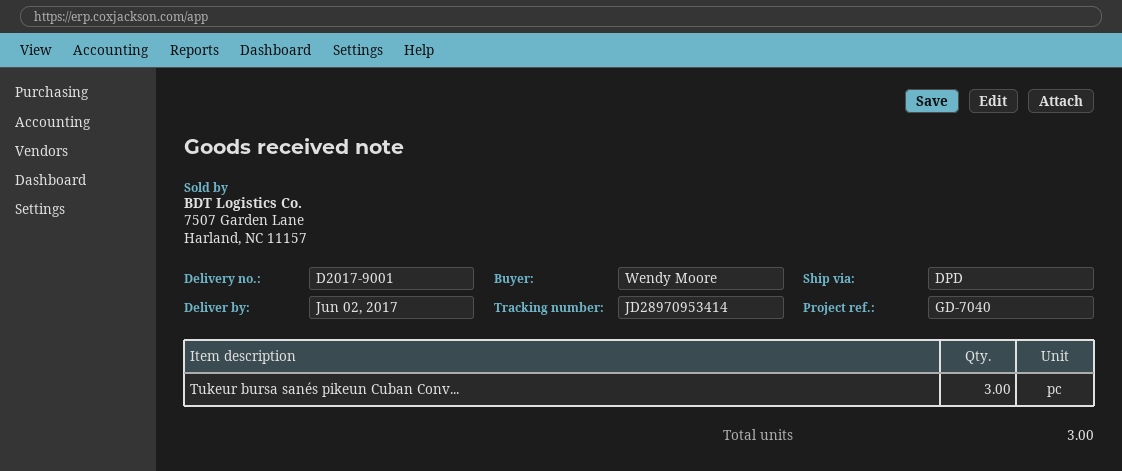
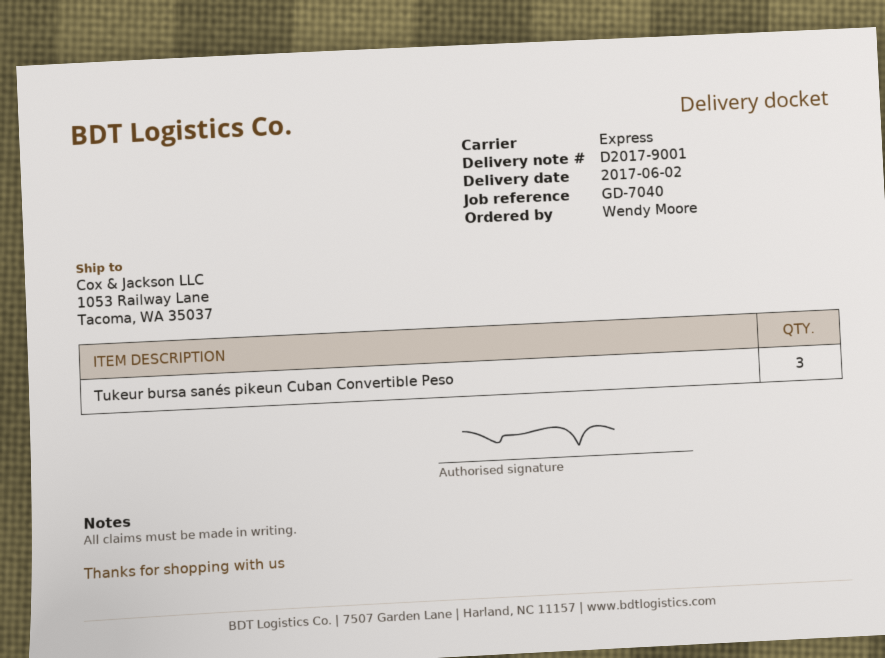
shipping method: DPD -> express

